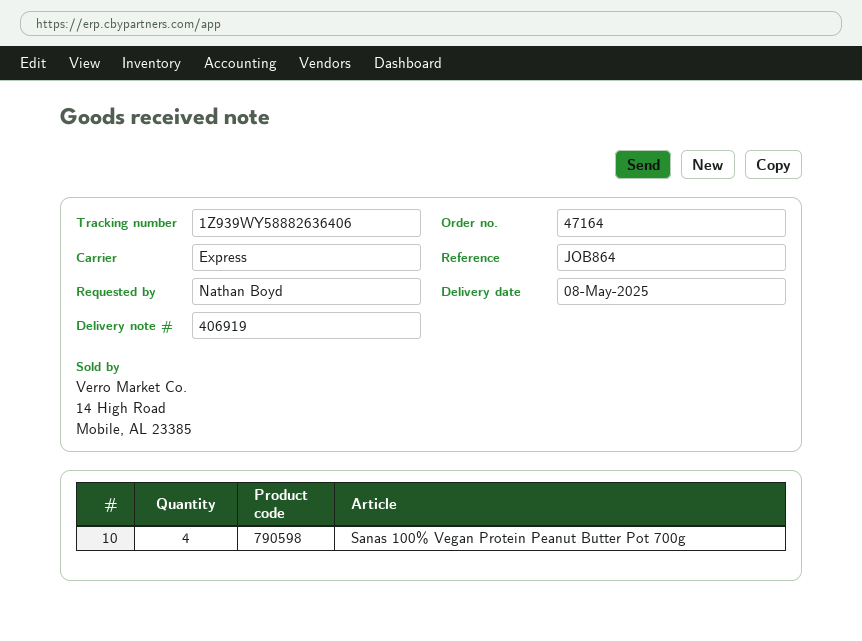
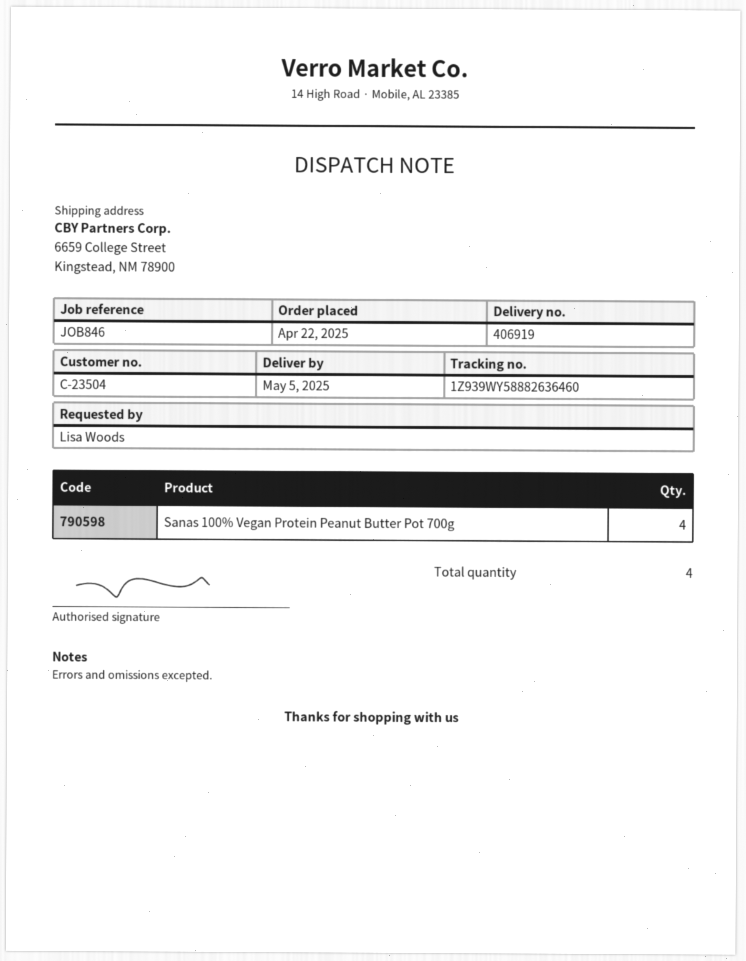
delivery date: 2025-05-08 -> 2025-05-05
reference: JOB864 -> JOB846
ordered by: Nathan Boyd -> Lisa Woods
tracking number: 1Z939WY58882636406 -> 1Z939WY58882636460

